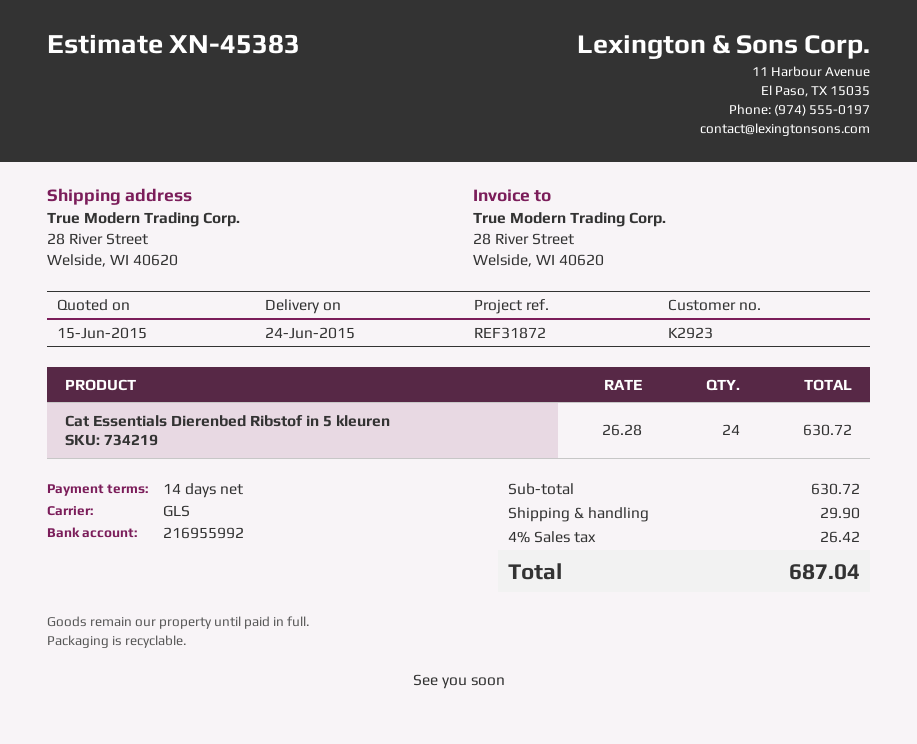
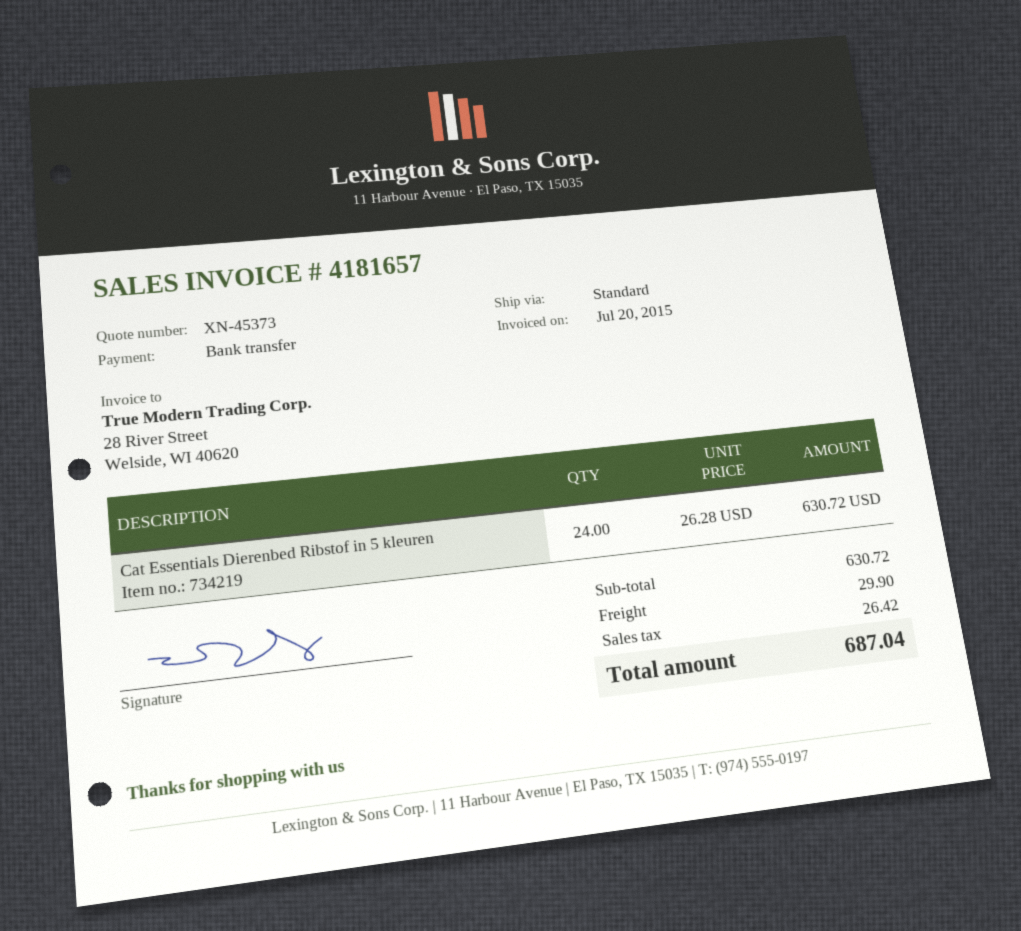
quote number: XN-45383 -> XN-45373
shipping method: GLS -> standard

